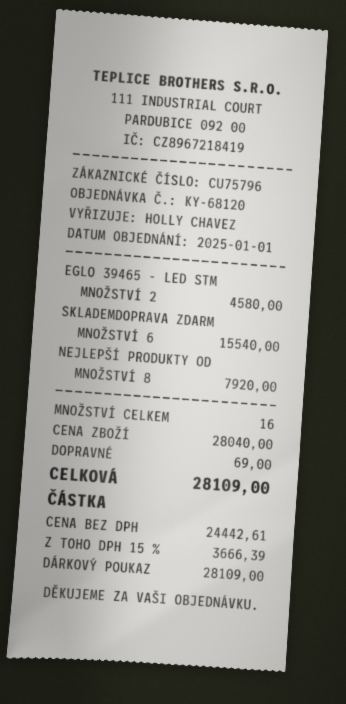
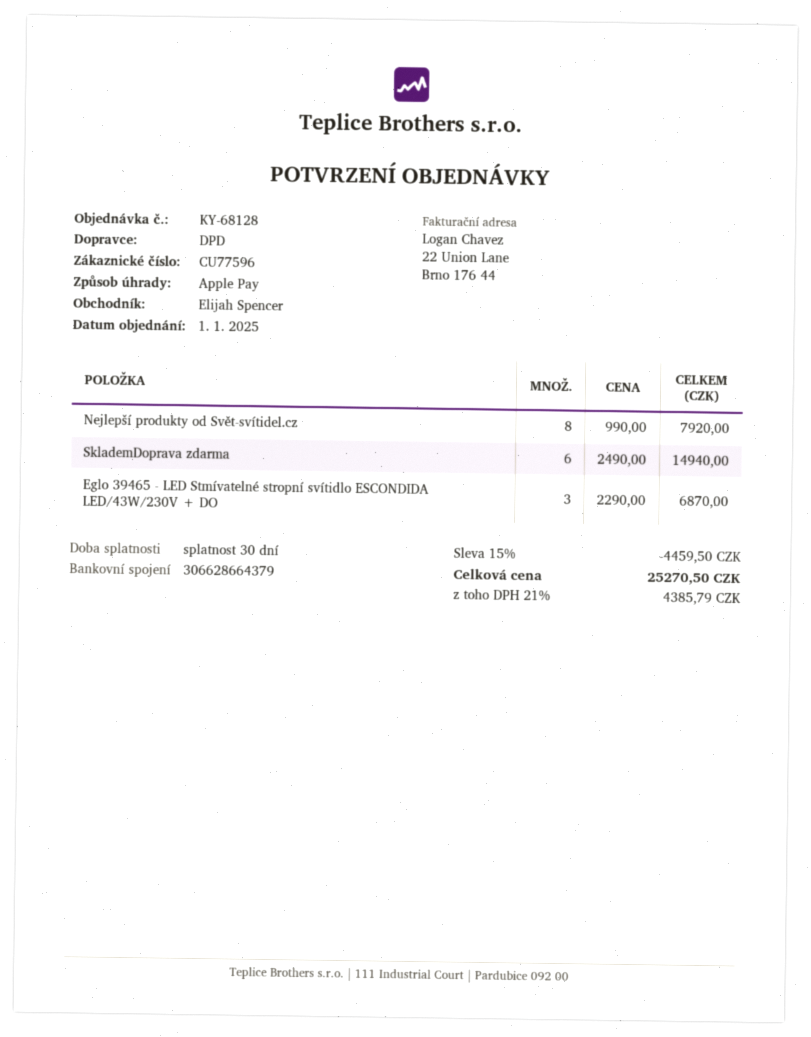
order number: KY-68120 -> KY-68128
customer number: CU75796 -> CU77596
sales rep: HOLLY CHAVEZ -> Elijah Spencer
payment method: gift card -> Apple Pay
EGLO 39465 - LED STM: 2 for 4580.00 -> 3 for 6870.00
SKLADEMDOPRAVA ZDARM: 6 for 15540.00 -> 6 for 14940.00
discount: none -> 15% = 4459.50
shipping: 69.00 -> none
tax: 15% = 3666.39 -> 21% = 4385.79
total: 28109.00 -> 25270.50

